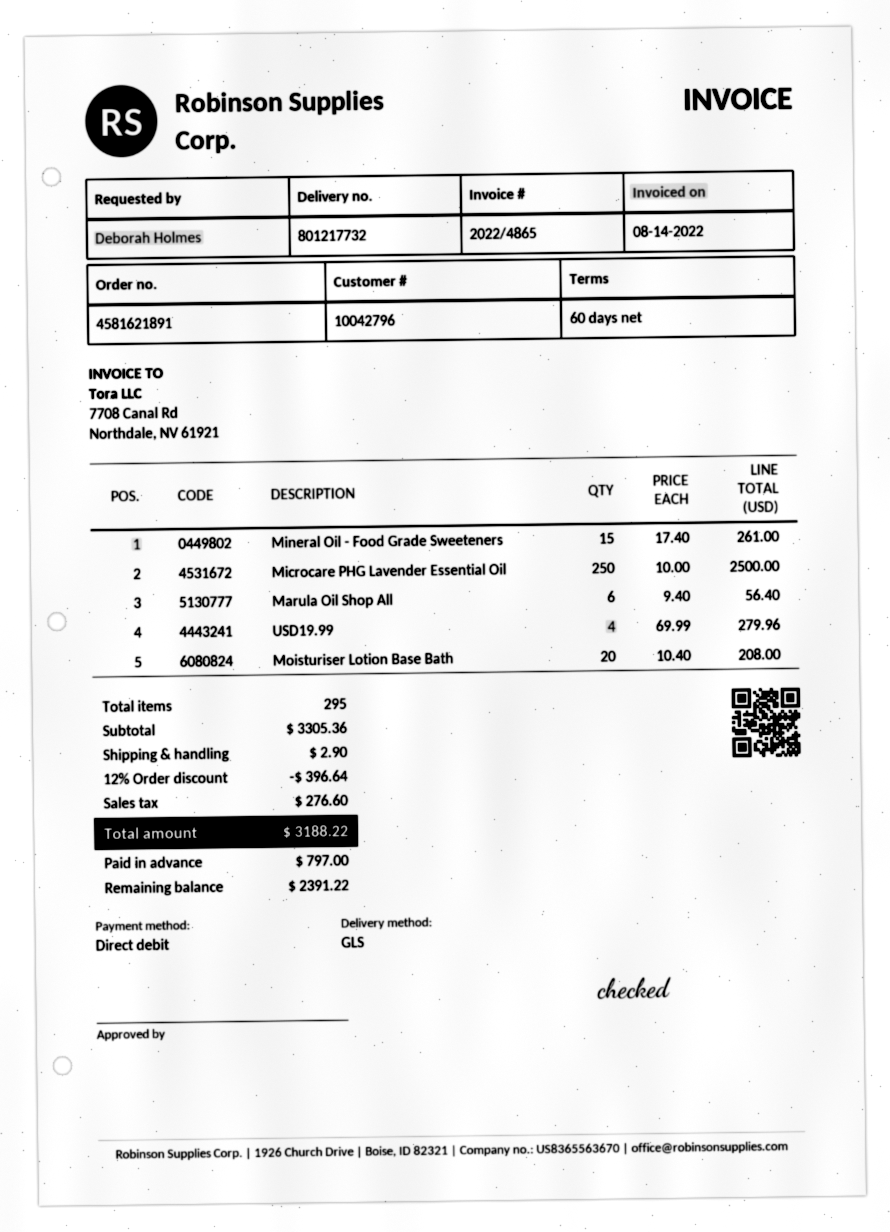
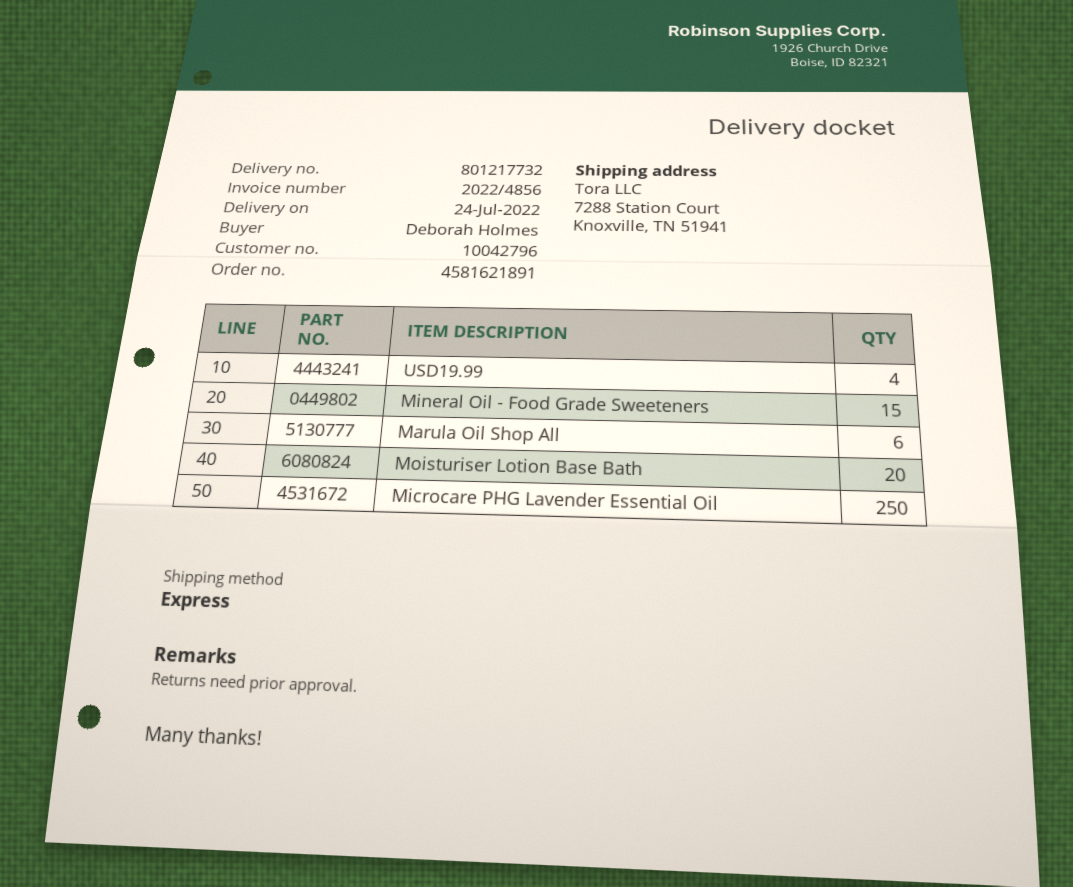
invoice number: 2022/4865 -> 2022/4856
shipping method: GLS -> express

